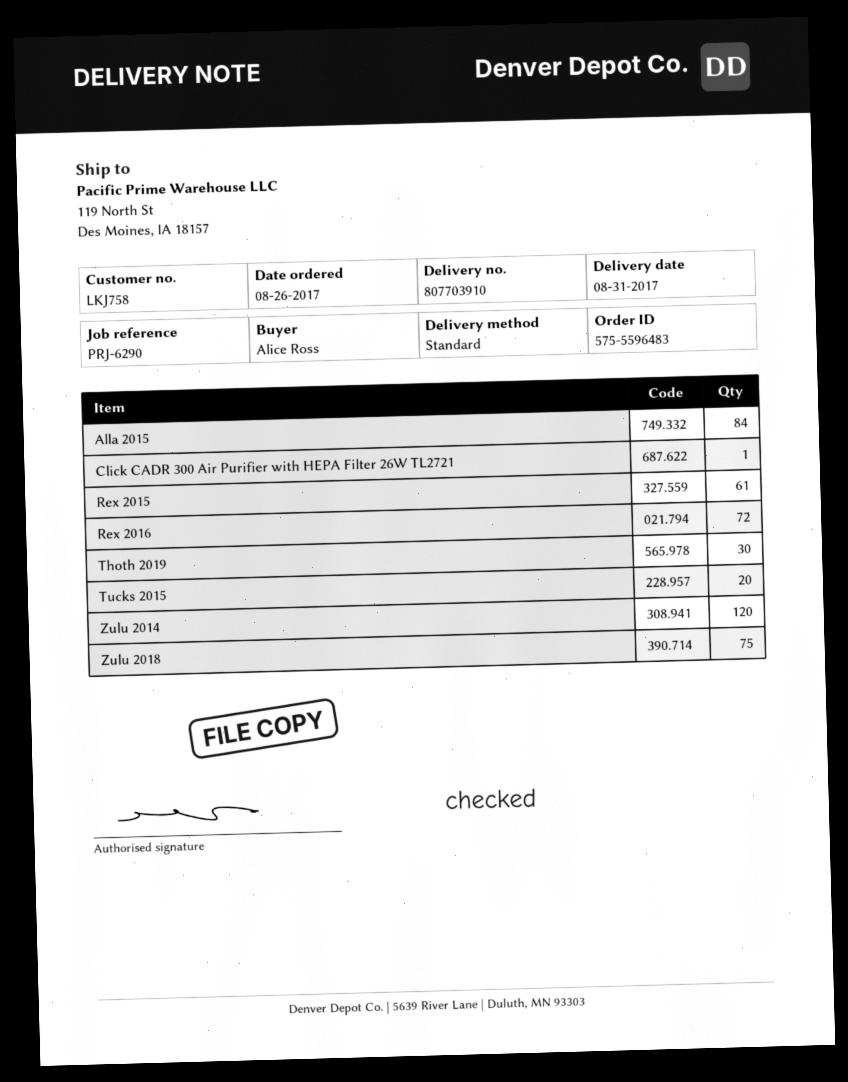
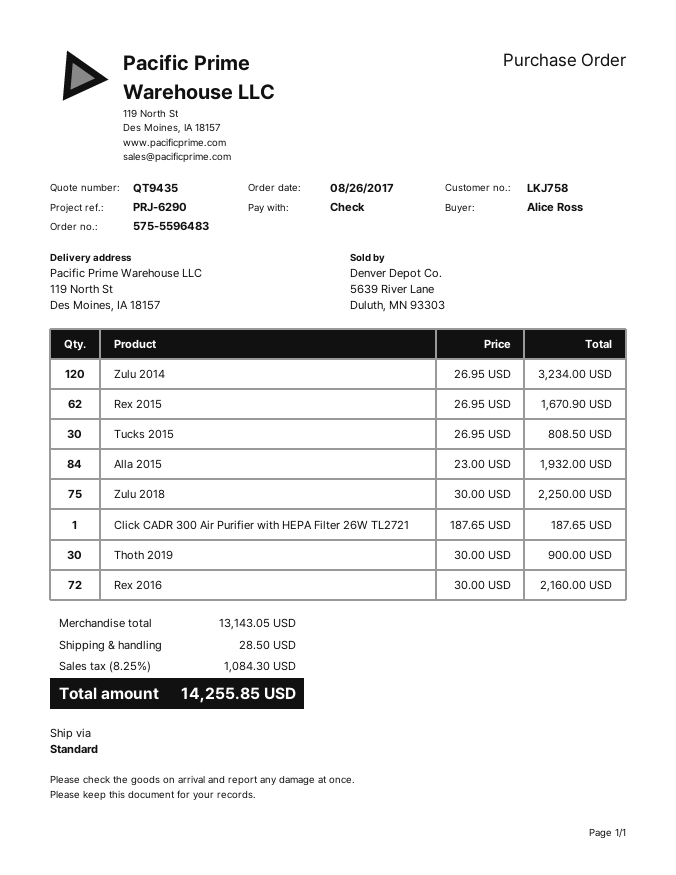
Rex 2015: 61 -> 62
Tucks 2015: 20 -> 30

